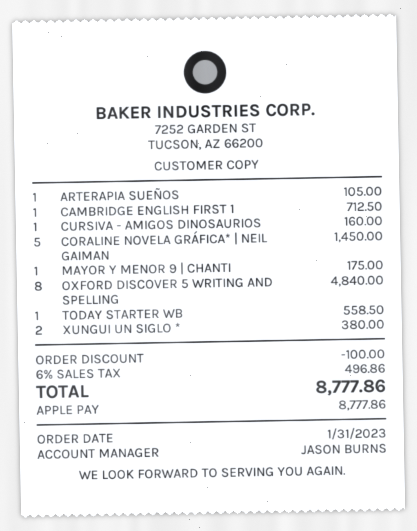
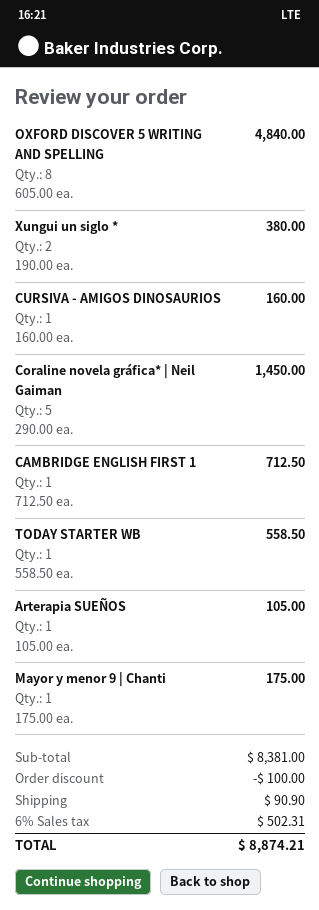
shipping: none -> 90.90
tax: 6% = 496.86 -> 6% = 502.31
total: 8777.86 -> 8874.21

